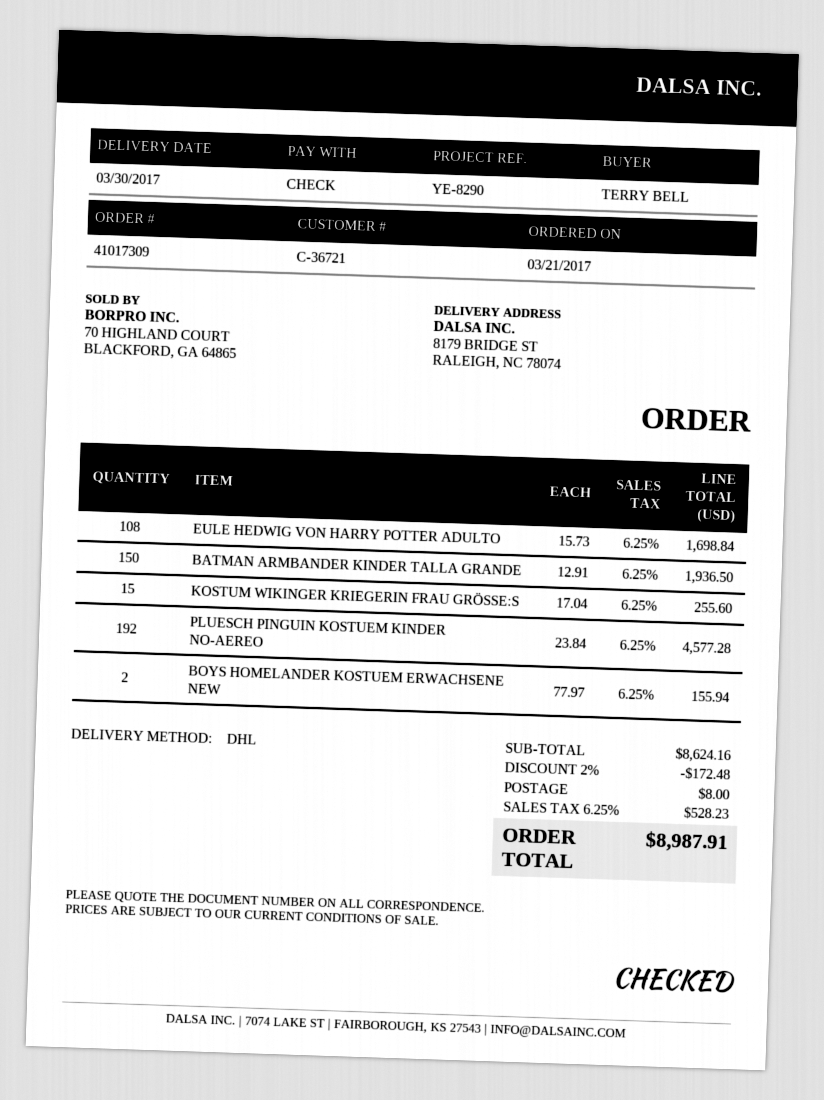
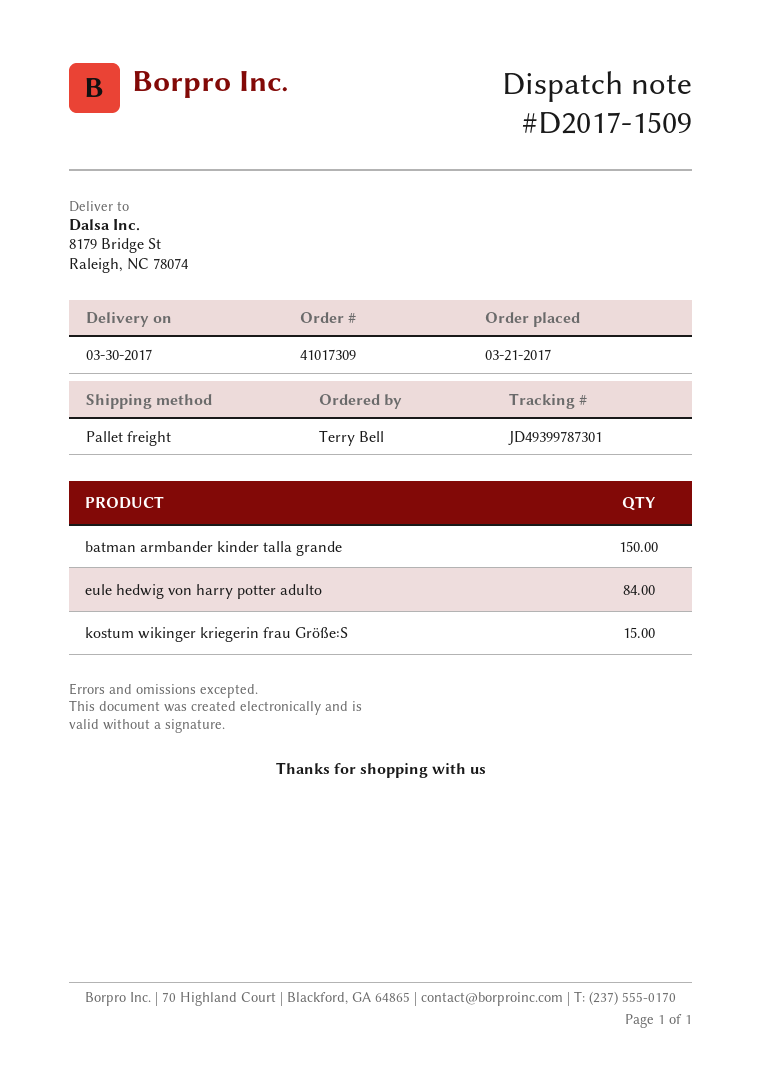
shipping method: DHL -> pallet freight
EULE HEDWIG VON HARRY POTTER ADULTO: 108 -> 84
PLUESCH PINGUIN KOSTUEM KINDER NO-AEREO: 192 -> none
BOYS HOMELANDER KOSTUEM ERWACHSENE NEW: 2 -> none

